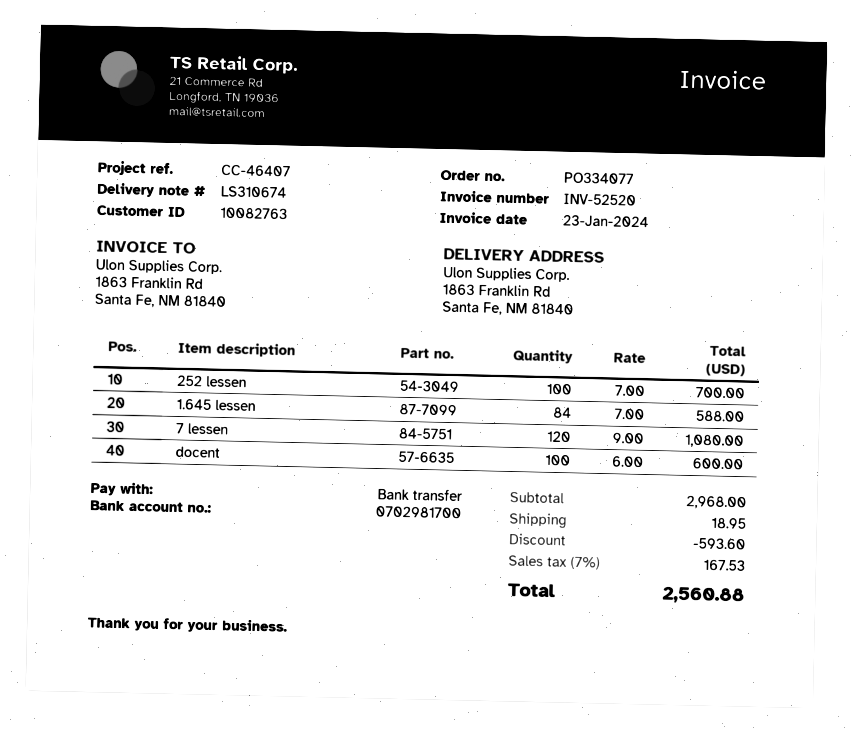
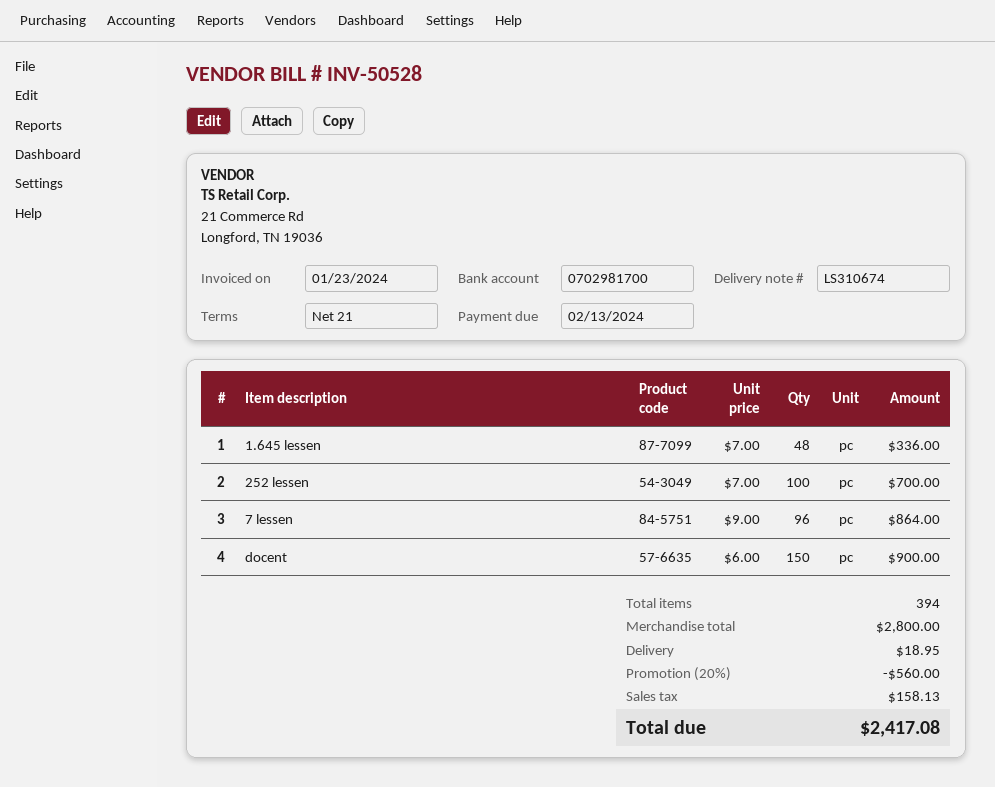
invoice number: INV-52520 -> INV-50528
1.645 lessen: 84 x 7.00 = 588.00 -> 48 x 7.00 = 336.00
7 lessen: 120 x 9.00 = 1080.00 -> 96 x 9.00 = 864.00
docent: 100 x 6.00 = 600.00 -> 150 x 6.00 = 900.00
subtotal: 2968.00 -> 2800.00
discount: 593.60 -> 560.00
tax: 167.53 -> 158.13
total: 2560.88 -> 2417.08

